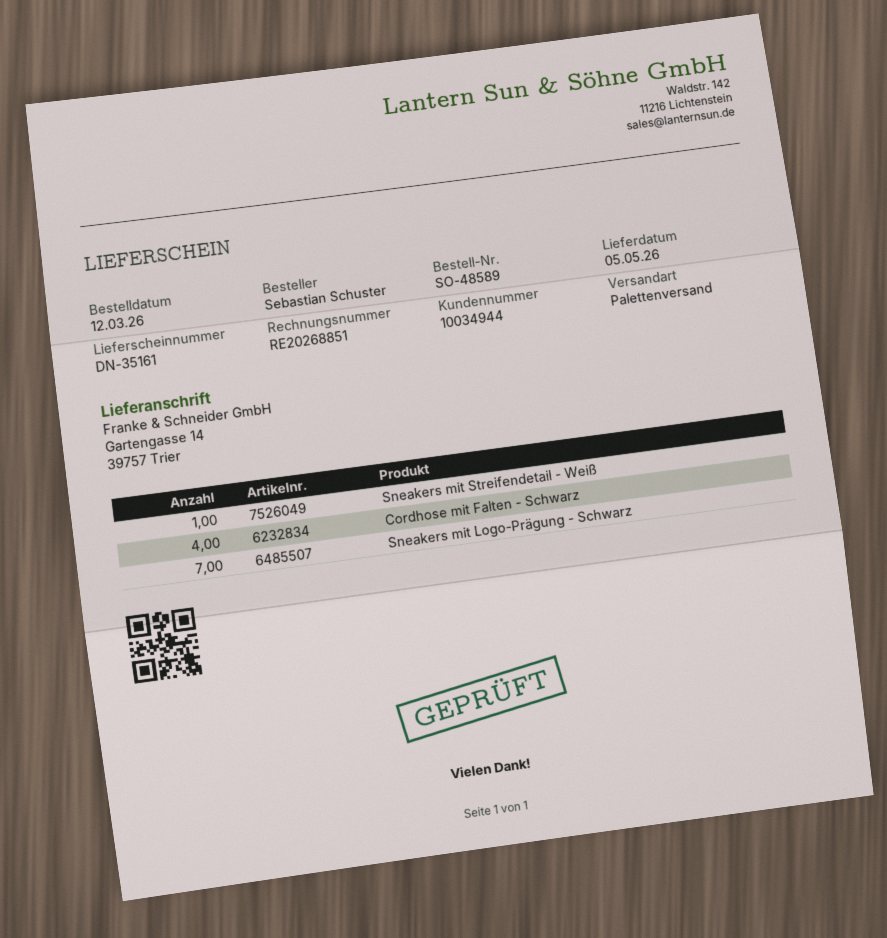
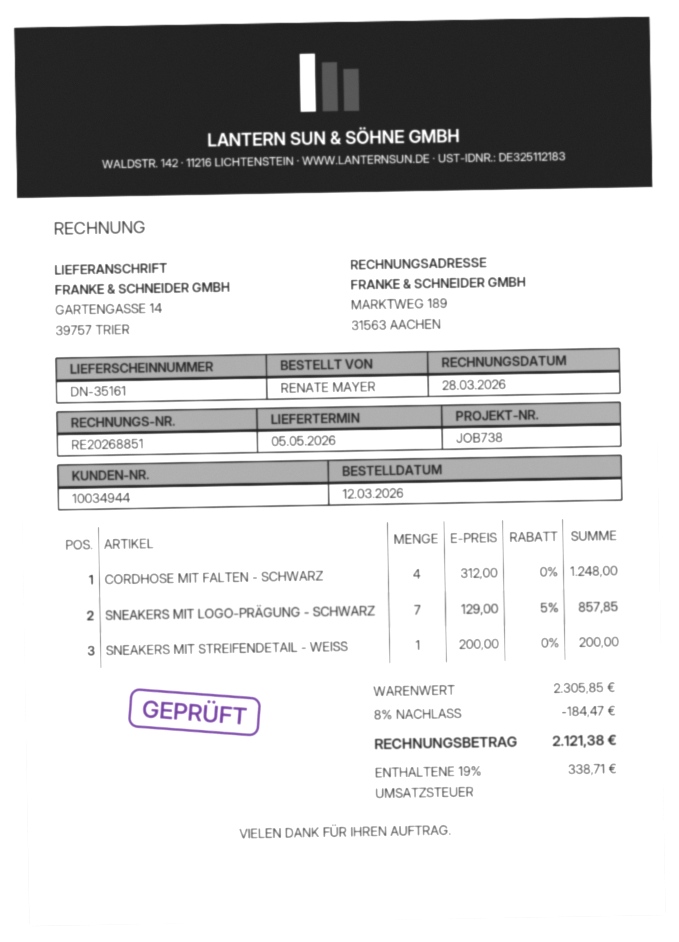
ordered by: Sebastian Schuster -> RENATE MAYER

